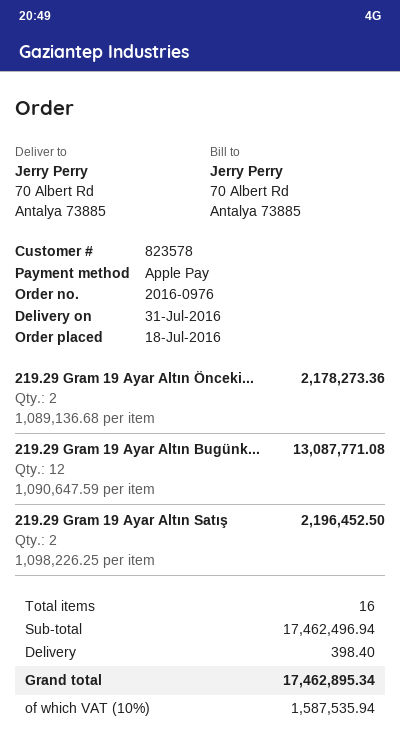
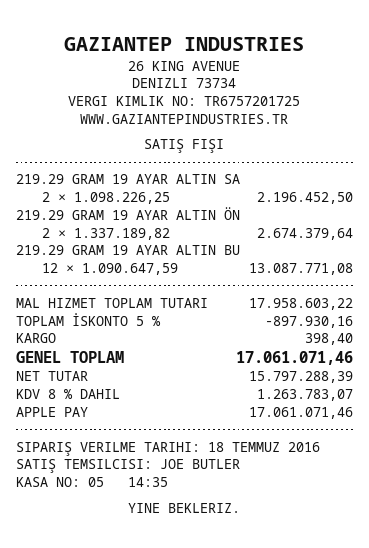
219.29 Gram 19 Ayar Altın Önceki...: 2 x 1089136.68 = 2178273.36 -> 2 x 1337189.82 = 2674379.64
subtotal: 17462496.94 -> 17958603.22
discount: none -> 5% = 897930.16
tax: 10% = 1587535.94 -> 8% = 1263783.07
total: 17462895.34 -> 17061071.46

